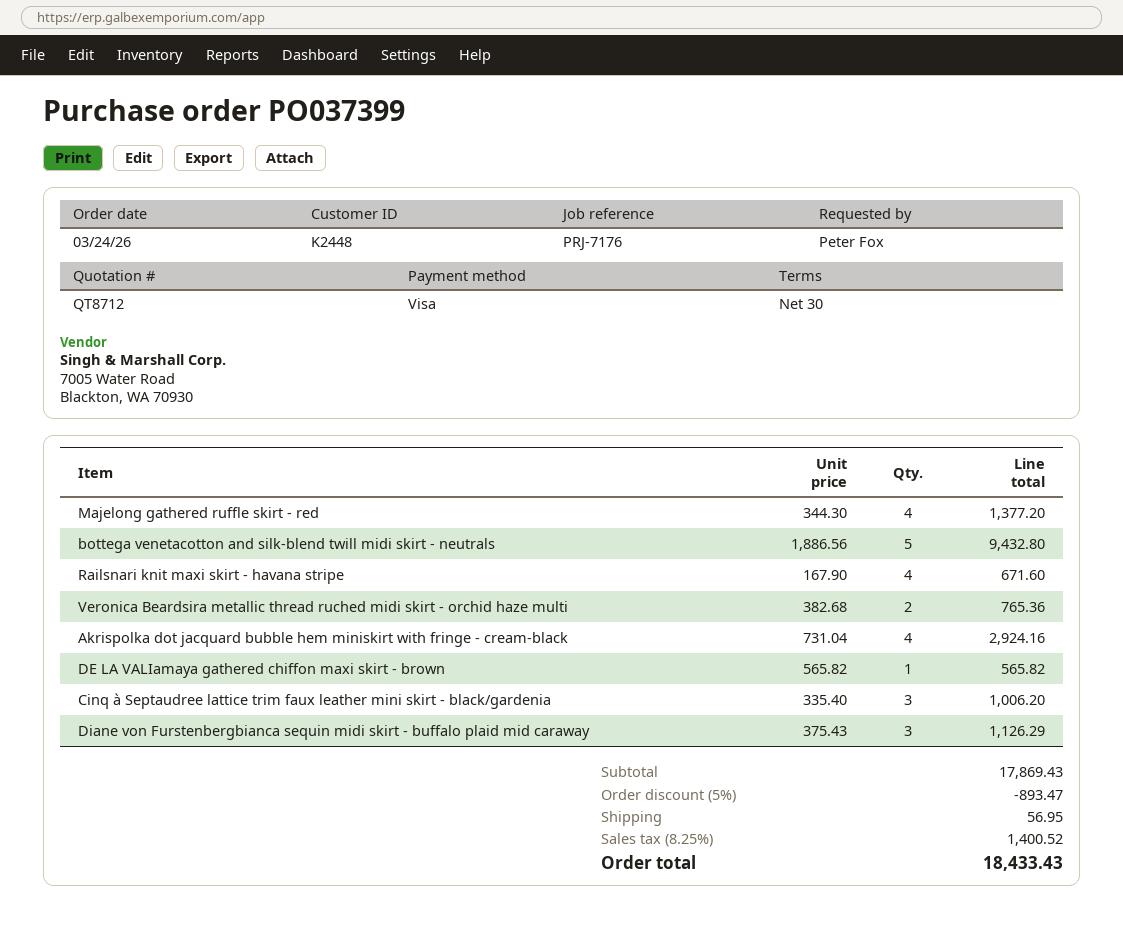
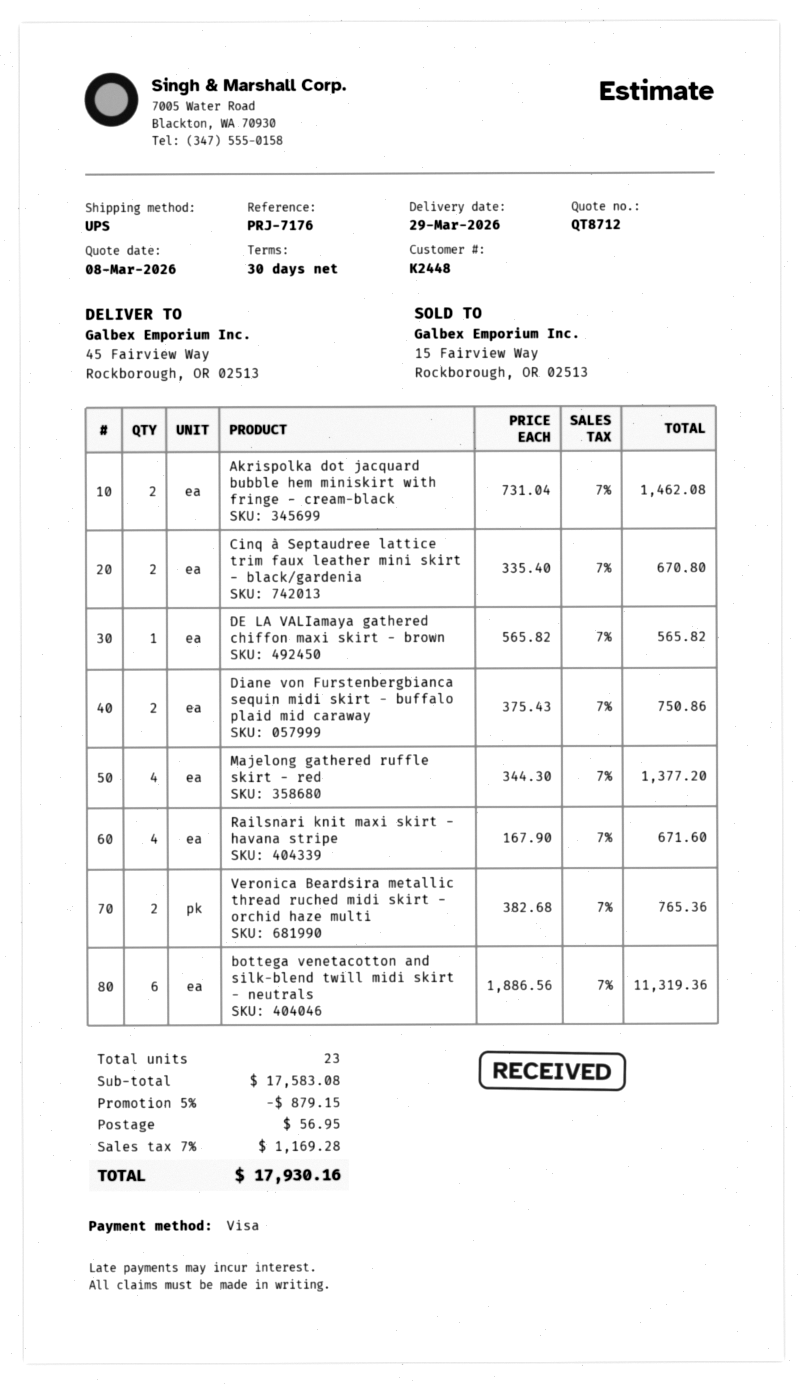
bottega venetacotton and silk-blend twill midi skirt - neutrals: 5 x 1886.56 = 9432.80 -> 6 x 1886.56 = 11319.36
Akrispolka dot jacquard bubble hem miniskirt with fringe - cream-black: 4 x 731.04 = 2924.16 -> 2 x 731.04 = 1462.08
Cinq à Septaudree lattice trim faux leather mini skirt - black/gardenia: 3 x 335.40 = 1006.20 -> 2 x 335.40 = 670.80
Diane von Furstenbergbianca sequin midi skirt - buffalo plaid mid caraway: 3 x 375.43 = 1126.29 -> 2 x 375.43 = 750.86
subtotal: 17869.43 -> 17583.08
discount: 5% = 893.47 -> 5% = 879.15
tax: 8.25% = 1400.52 -> 7% = 1169.28
total: 18433.43 -> 17930.16

